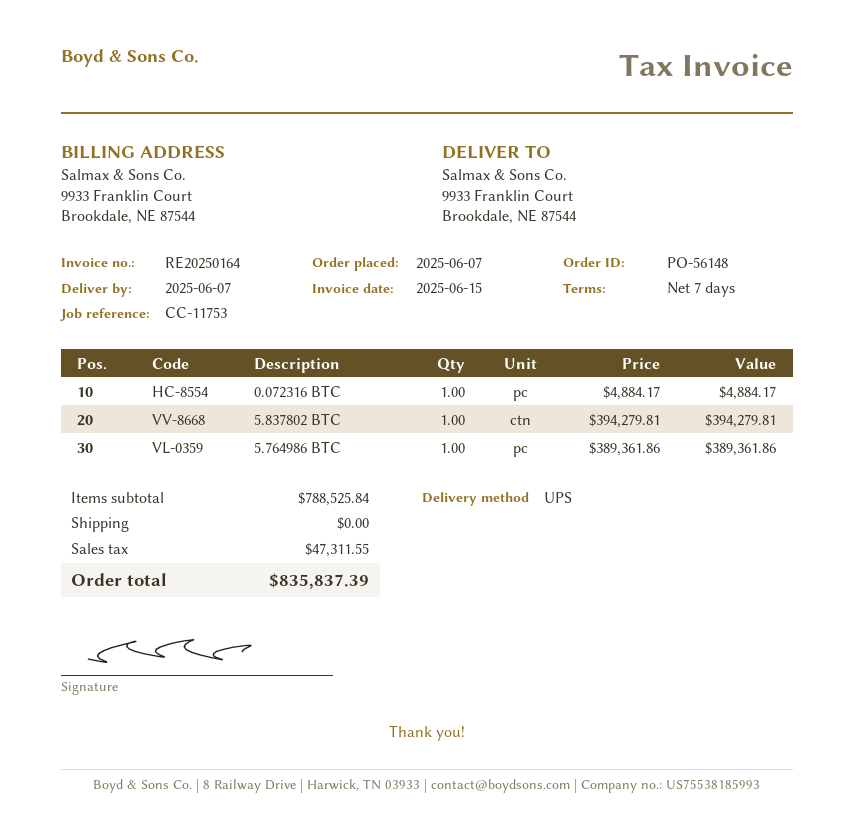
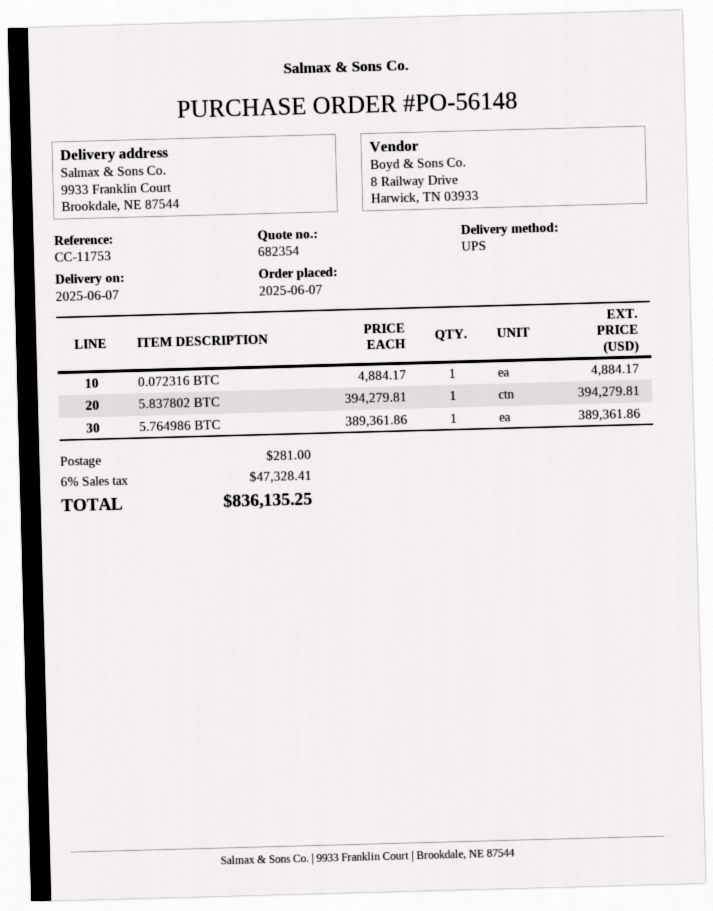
shipping: 0.00 -> 281.00
tax: 47311.55 -> 47328.41
total: 835837.39 -> 836135.25

